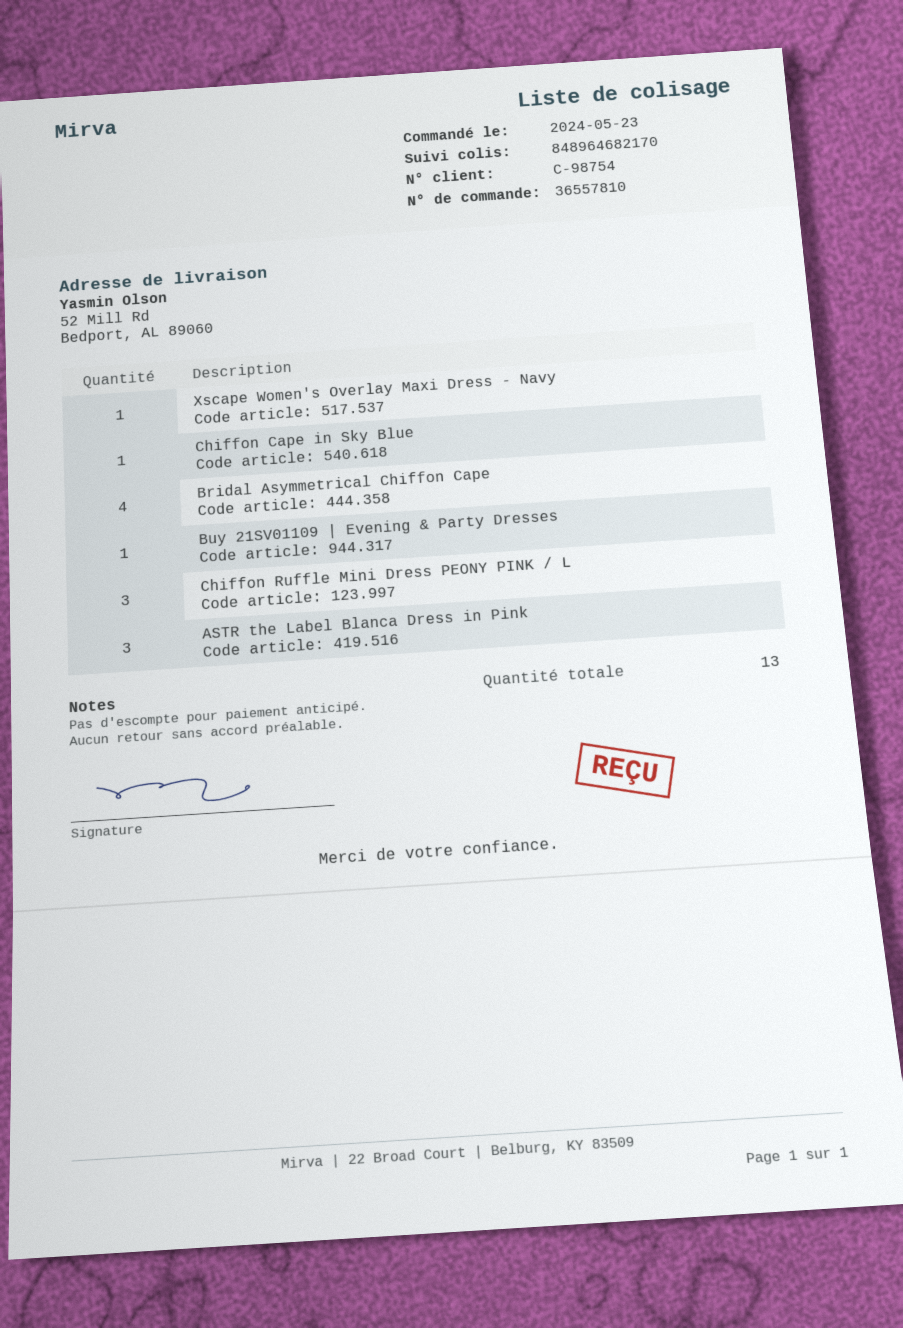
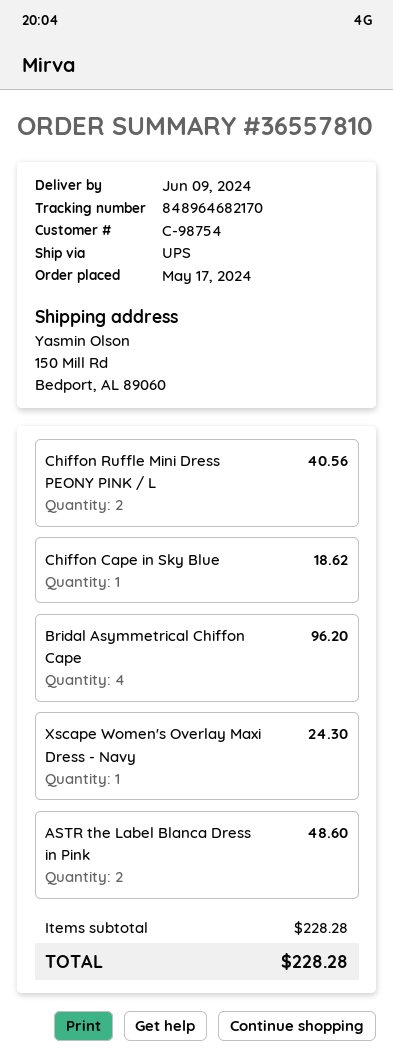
order date: 2024-05-23 -> 2024-05-17
ship to: 52 Mill Rd, Bedport, AL 89060 -> 150 Mill Rd, Bedport, AL 89060
Buy 21SV01109 | Evening & Party Dresses: 1 -> none
Chiffon Ruffle Mini Dress PEONY PINK / L: 3 -> 2
ASTR the Label Blanca Dress in Pink: 3 -> 2

